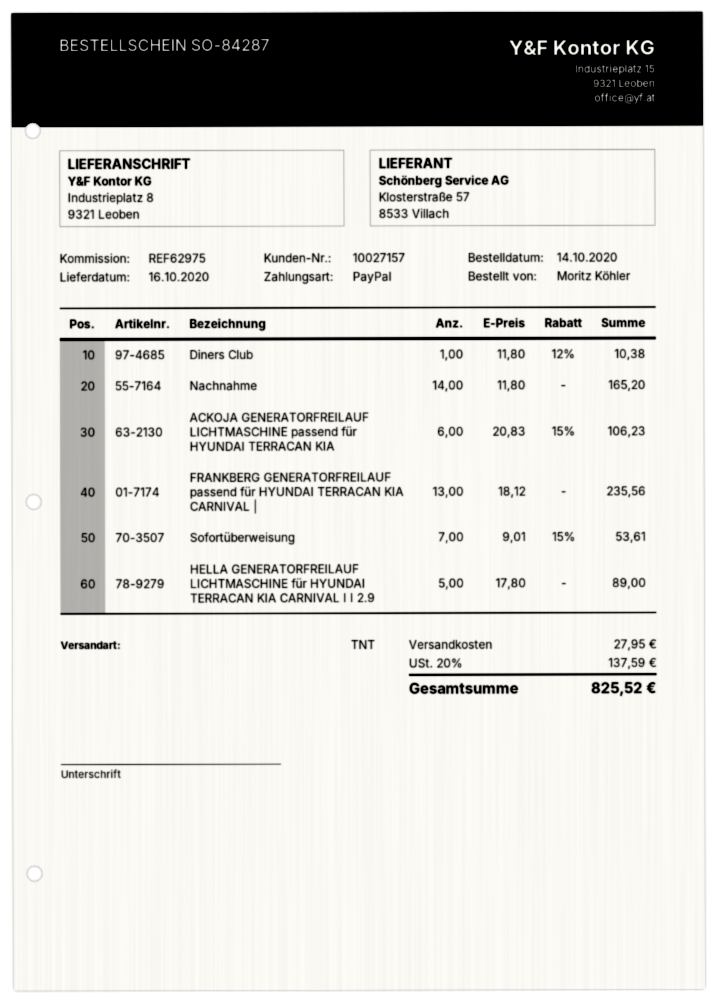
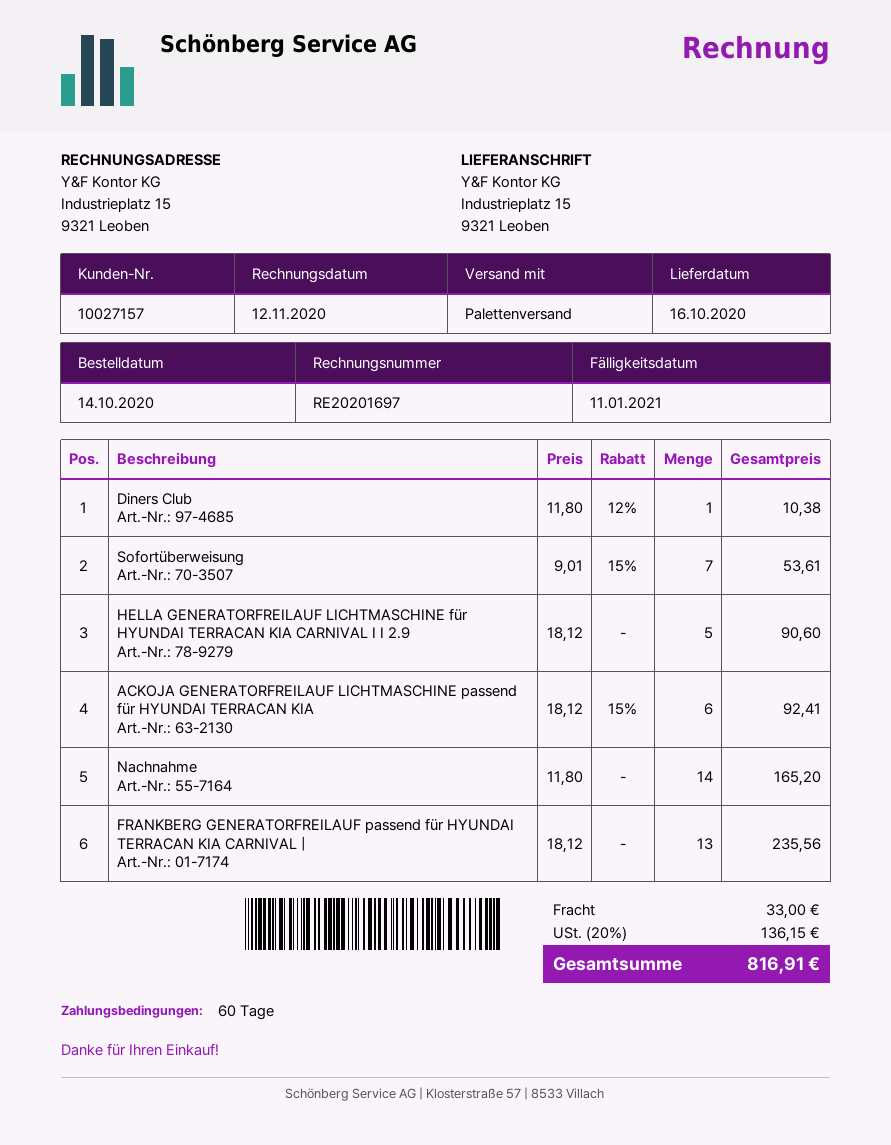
shipping method: TNT -> pallet freight
ship to: Industrieplatz 8, 9321 Leoben -> Industrieplatz 15, 9321 Leoben
ACKOJA GENERATORFREILAUF LICHTMASCHINE passend für HYUNDAI TERRACAN KIA: 6 x 20.83 - 15% = 106.23 -> 6 x 18.12 - 15% = 92.41
HELLA GENERATORFREILAUF LICHTMASCHINE für HYUNDAI TERRACAN KIA CARNIVAL I I 2.9: 5 x 17.80 = 89.00 -> 5 x 18.12 = 90.60
shipping: 27.95 -> 33.00
tax: 20% = 137.59 -> 20% = 136.15
total: 825.52 -> 816.91

